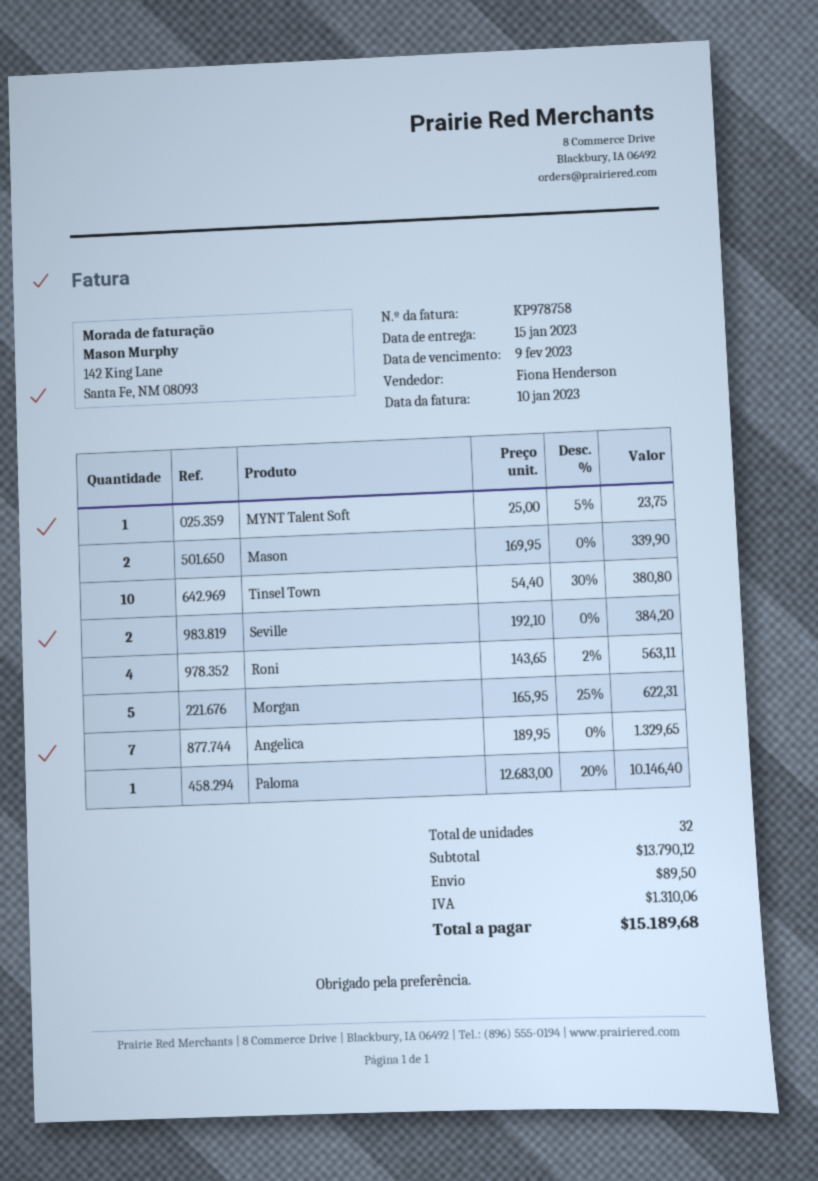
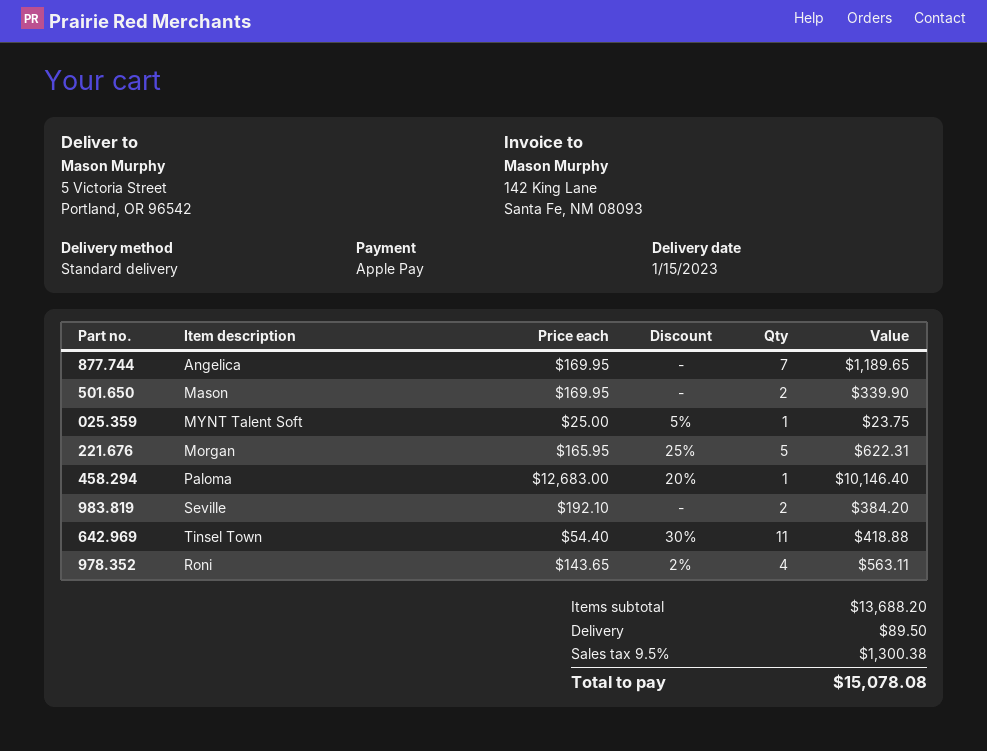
Tinsel Town: 10 x 54.40 - 30% = 380.80 -> 11 x 54.40 - 30% = 418.88
Angelica: 7 x 189.95 = 1329.65 -> 7 x 169.95 = 1189.65
subtotal: 13790.12 -> 13688.20
tax: 1310.06 -> 1300.38
total: 15189.68 -> 15078.08

